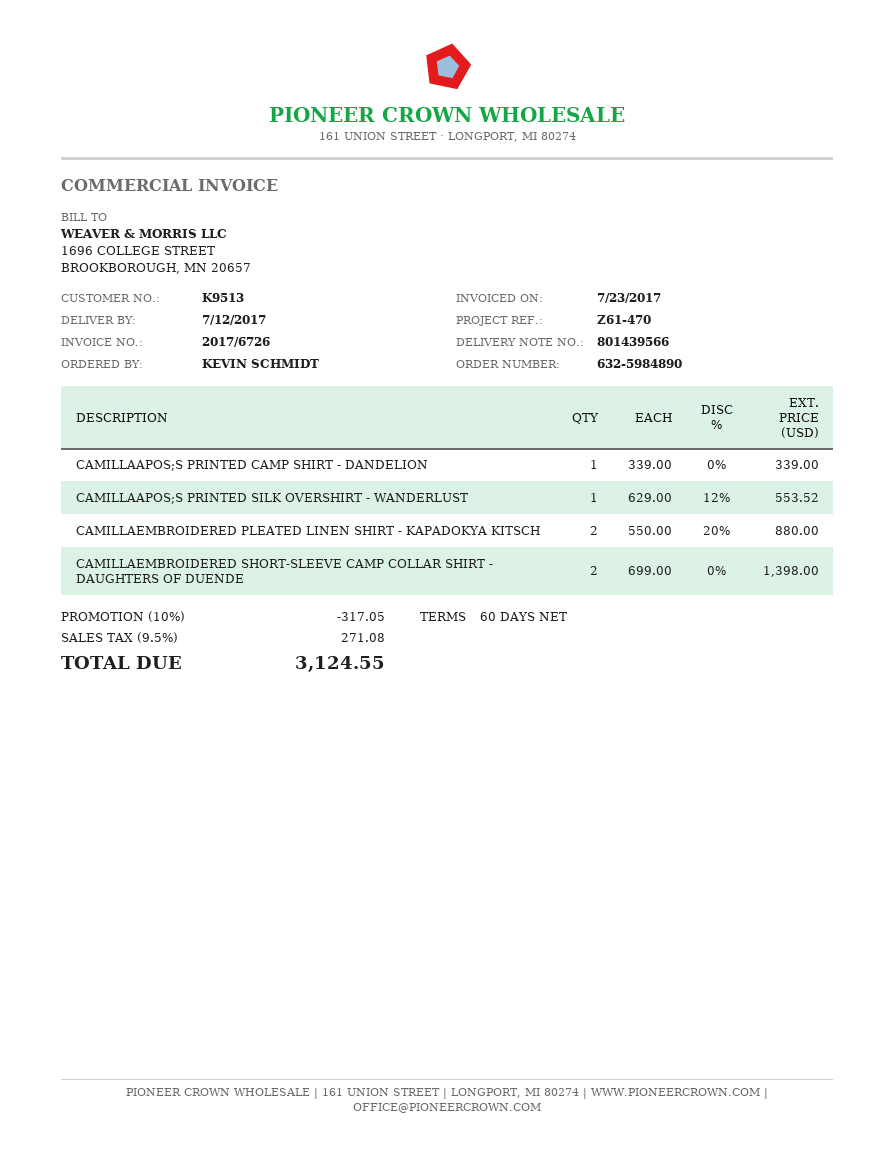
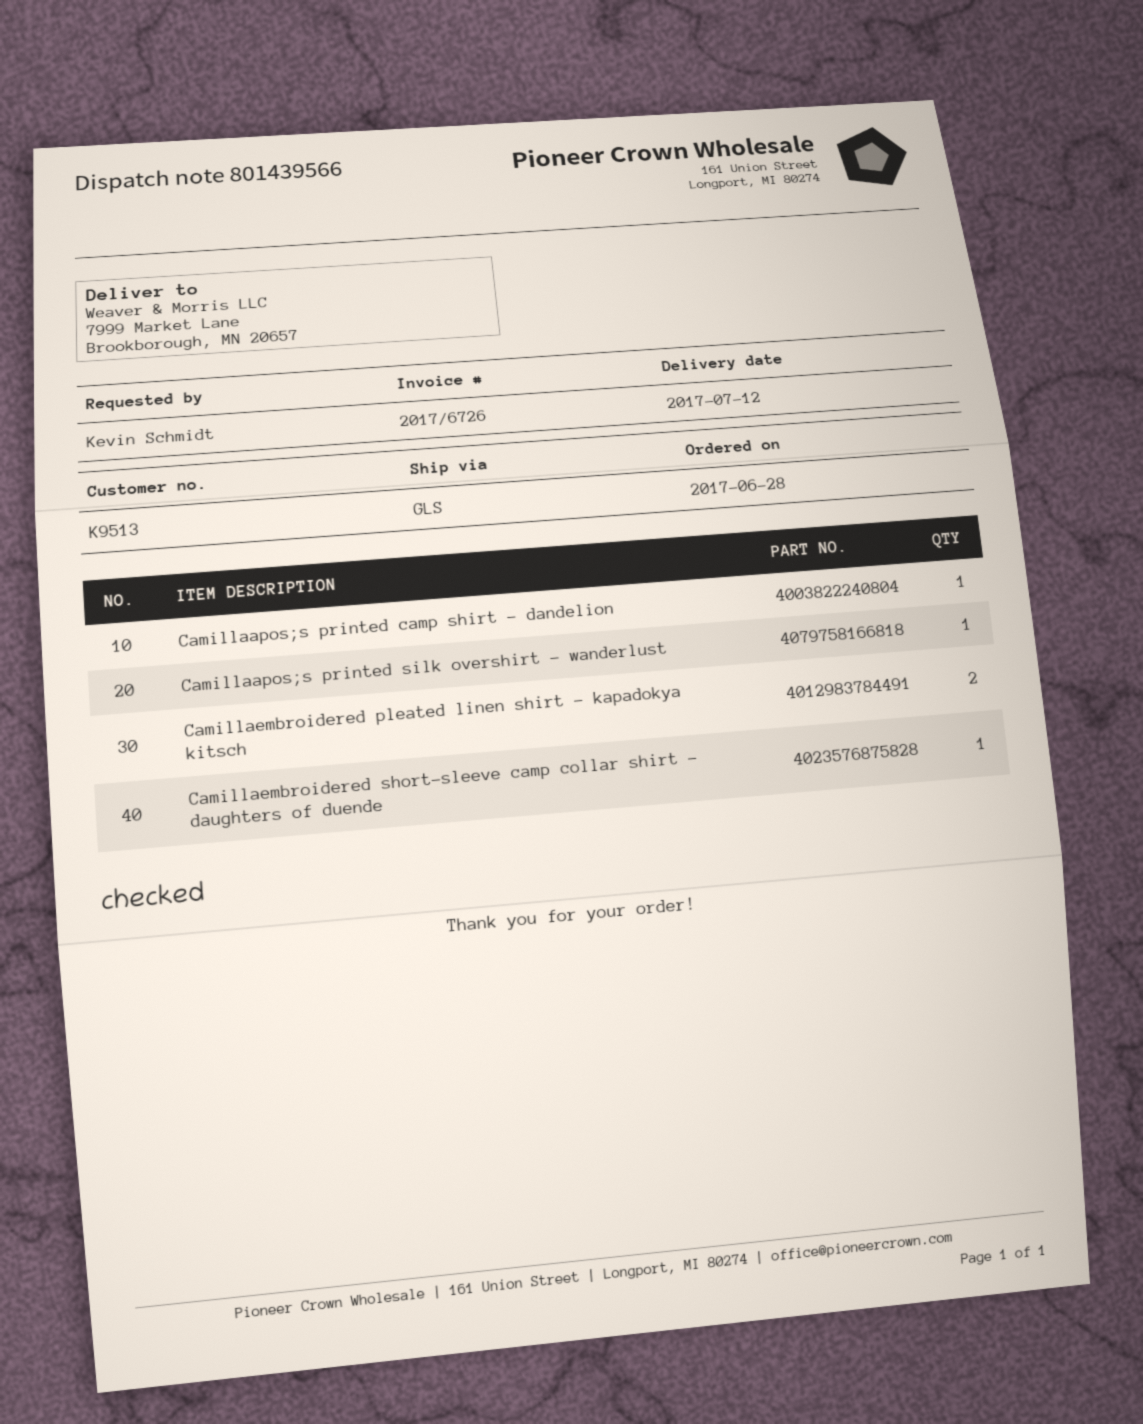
CAMILLAEMBROIDERED SHORT-SLEEVE CAMP COLLAR SHIRT - DAUGHTERS OF DUENDE: 2 -> 1

